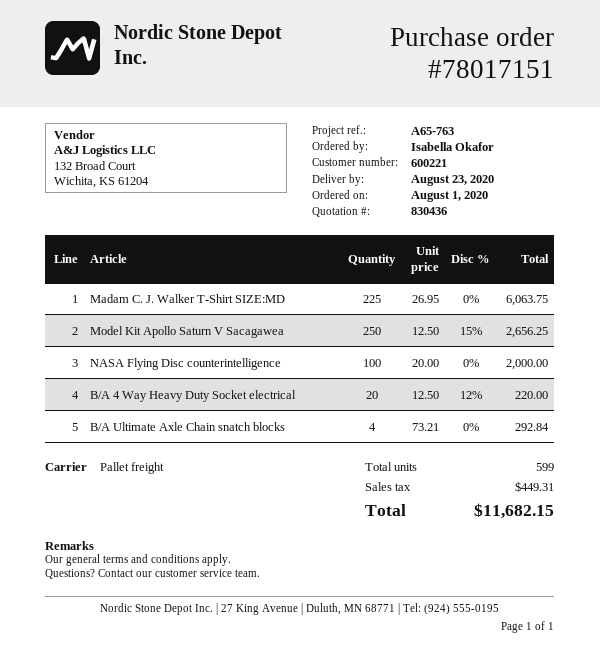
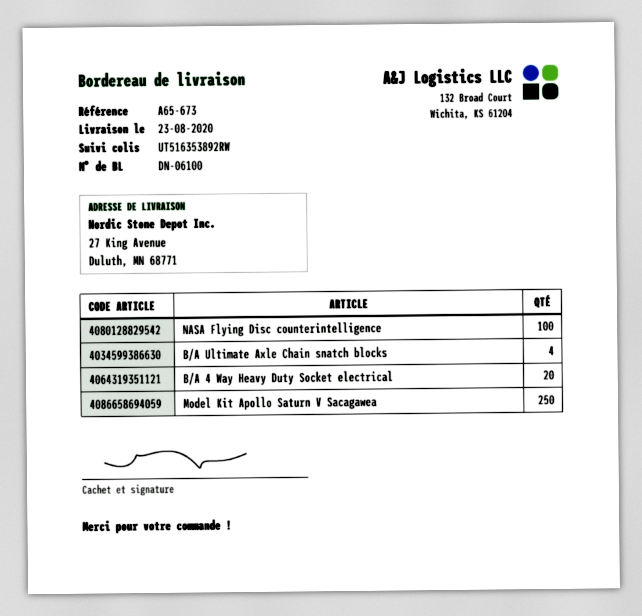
reference: A65-763 -> A65-673
Madam C. J. Walker T-Shirt SIZE:MD: 225 -> none

